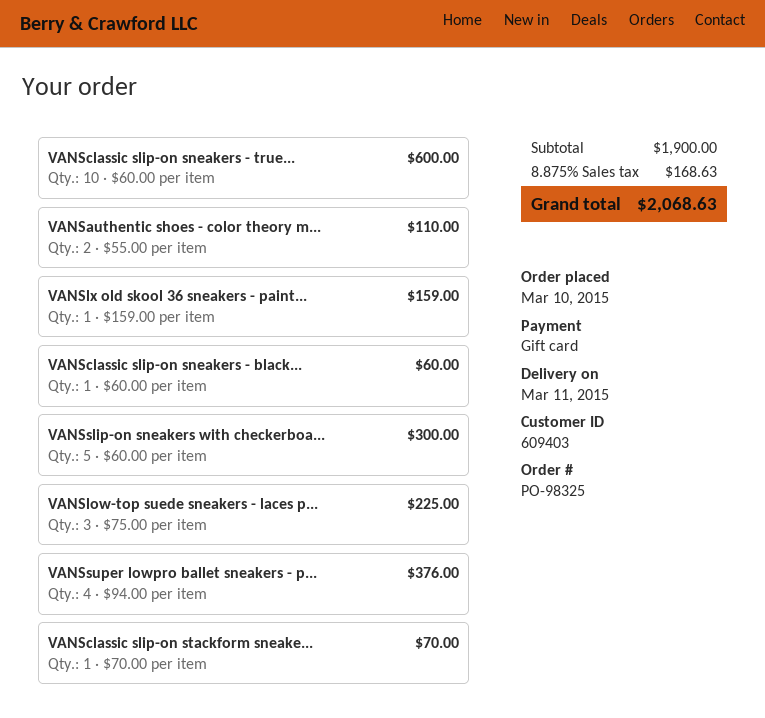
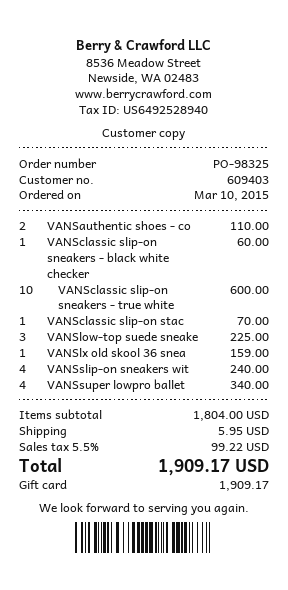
VANSslip-on sneakers with checkerboa...: 5 for 300.00 -> 4 for 240.00
VANSsuper lowpro ballet sneakers - p...: 4 for 376.00 -> 4 for 340.00
subtotal: 1900.00 -> 1804.00
shipping: none -> 5.95
tax: 8.875% = 168.63 -> 5.5% = 99.22
total: 2068.63 -> 1909.17

